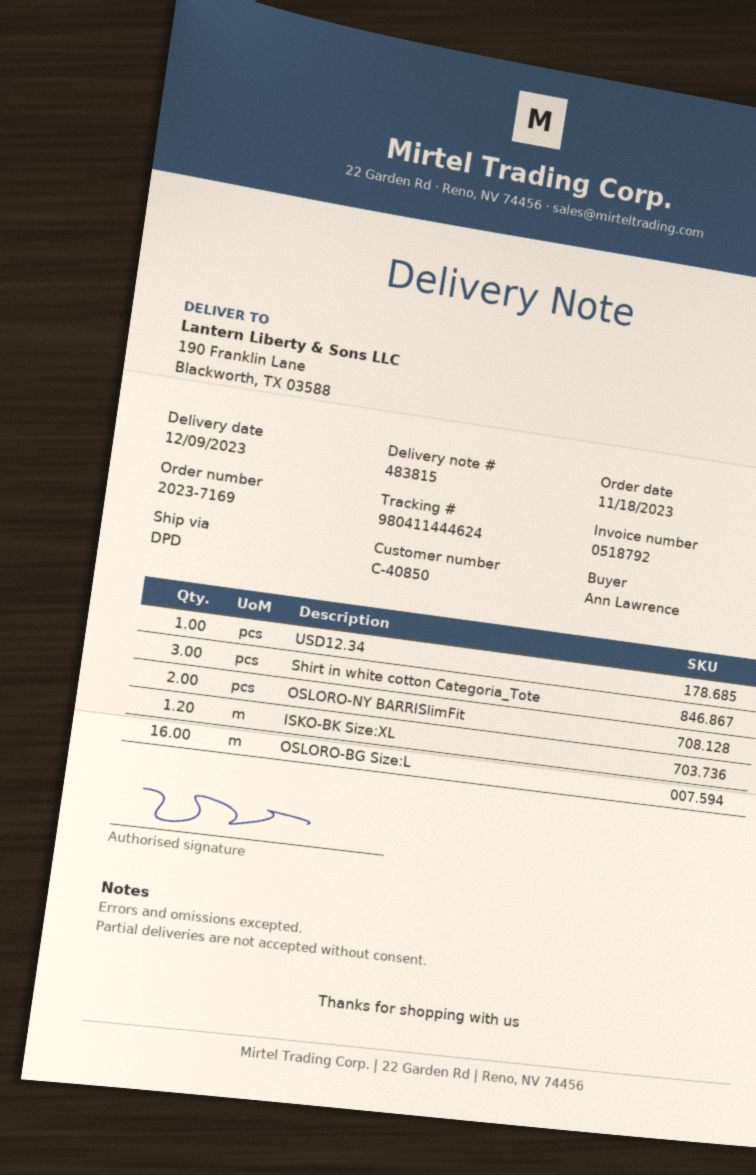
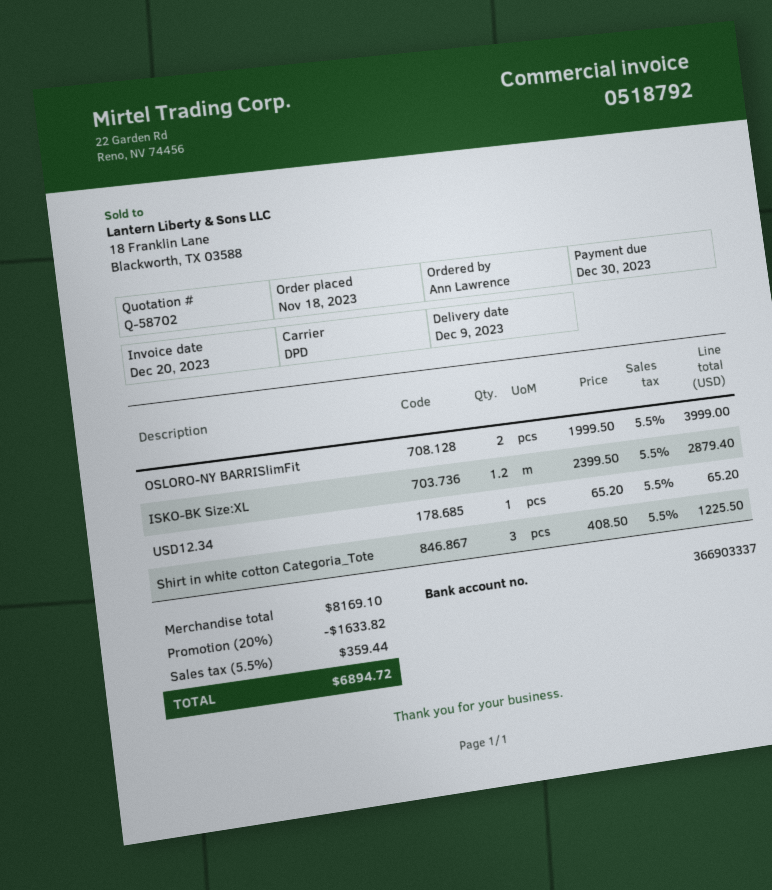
OSLORO-BG Size:L: 16 -> none

